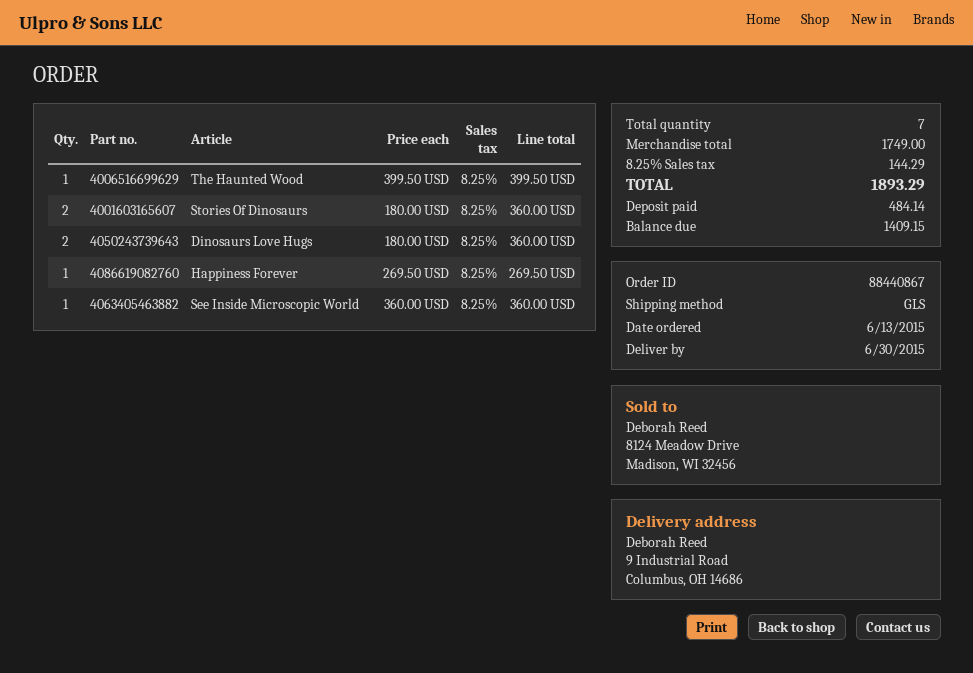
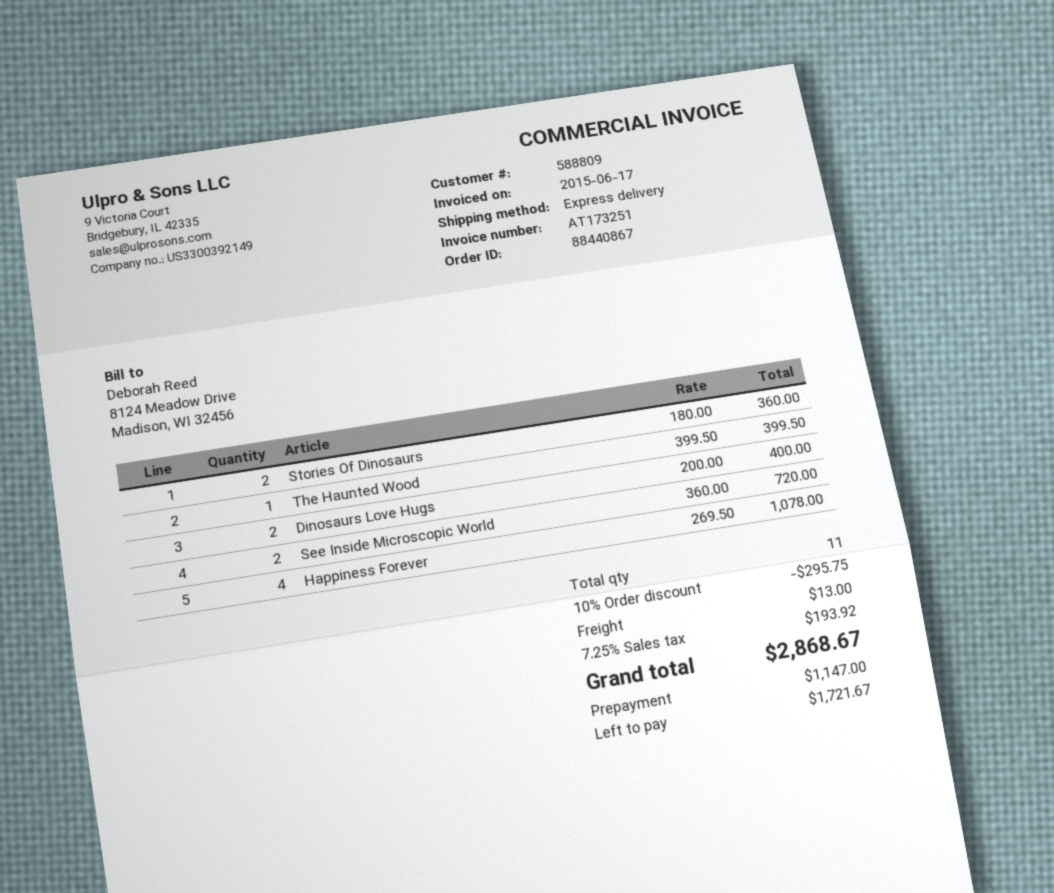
shipping method: GLS -> express
Dinosaurs Love Hugs: 2 x 180.00 = 360.00 -> 2 x 200.00 = 400.00
Happiness Forever: 1 x 269.50 = 269.50 -> 4 x 269.50 = 1078.00
See Inside Microscopic World: 1 x 360.00 = 360.00 -> 2 x 360.00 = 720.00
total quantity: 7 -> 11
discount: none -> 10% = 295.75
shipping: none -> 13.00
tax: 8.25% = 144.29 -> 7.25% = 193.92
total: 1893.29 -> 2868.67
deposit: 484.14 -> 1147.00
balance: 1409.15 -> 1721.67

